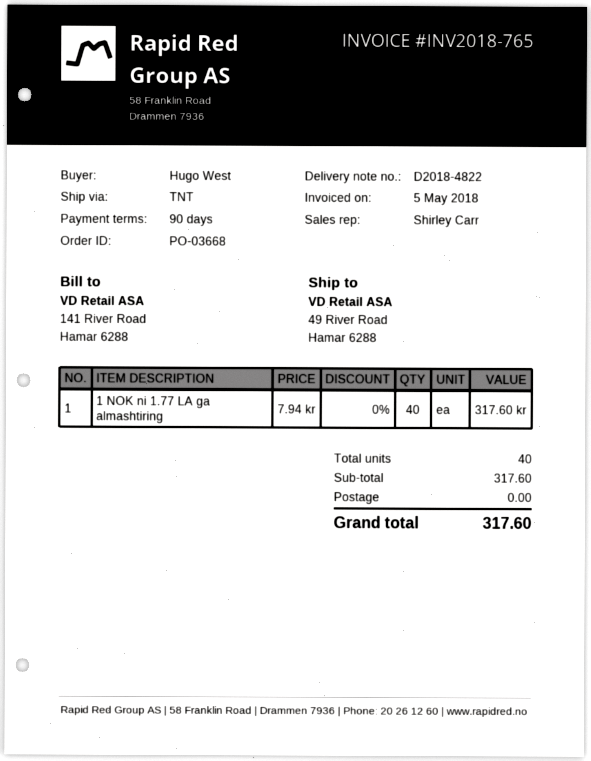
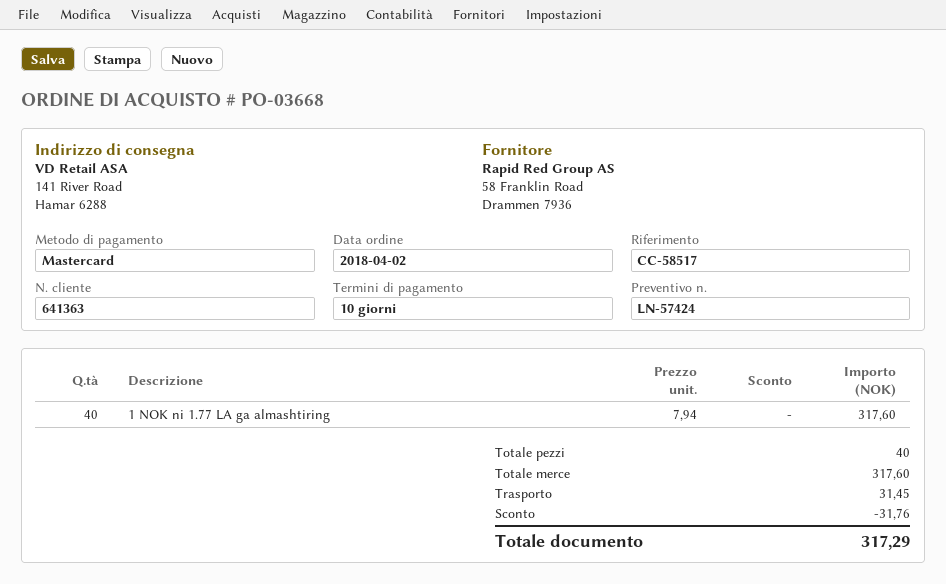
payment terms: 90 days -> 10 days
ship to: 49 River Road, Hamar 6288 -> 141 River Road, Hamar 6288
discount: none -> 31.76
shipping: 0.00 -> 31.45
total: 317.60 -> 317.29

